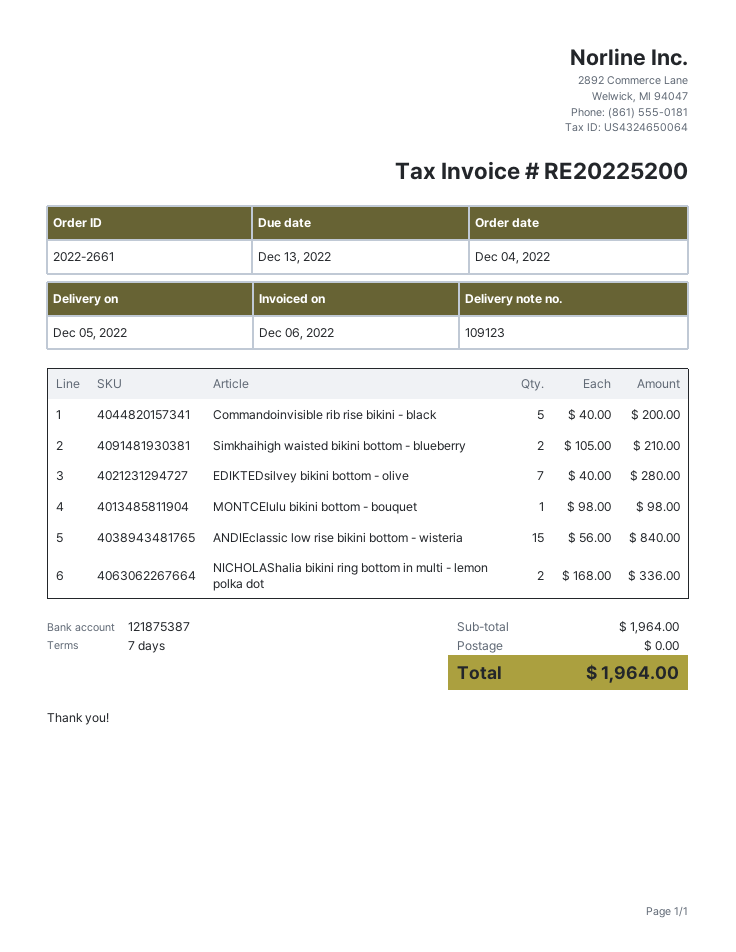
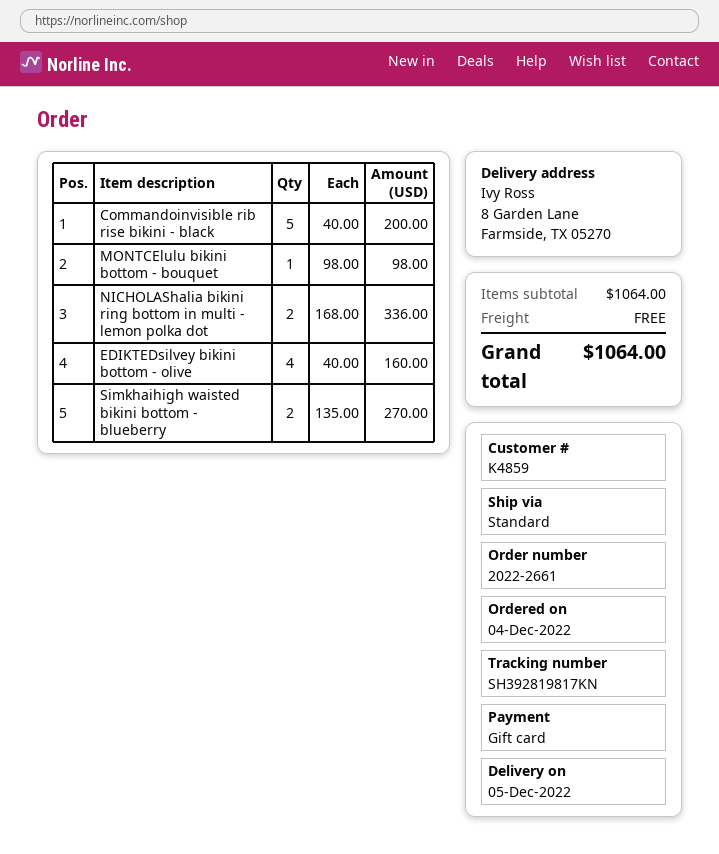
Simkhaihigh waisted bikini bottom - blueberry: 2 x 105.00 = 210.00 -> 2 x 135.00 = 270.00
EDIKTEDsilvey bikini bottom - olive: 7 x 40.00 = 280.00 -> 4 x 40.00 = 160.00
ANDIEclassic low rise bikini bottom - wisteria: 15 x 56.00 = 840.00 -> none
subtotal: 1964.00 -> 1064.00
total: 1964.00 -> 1064.00

